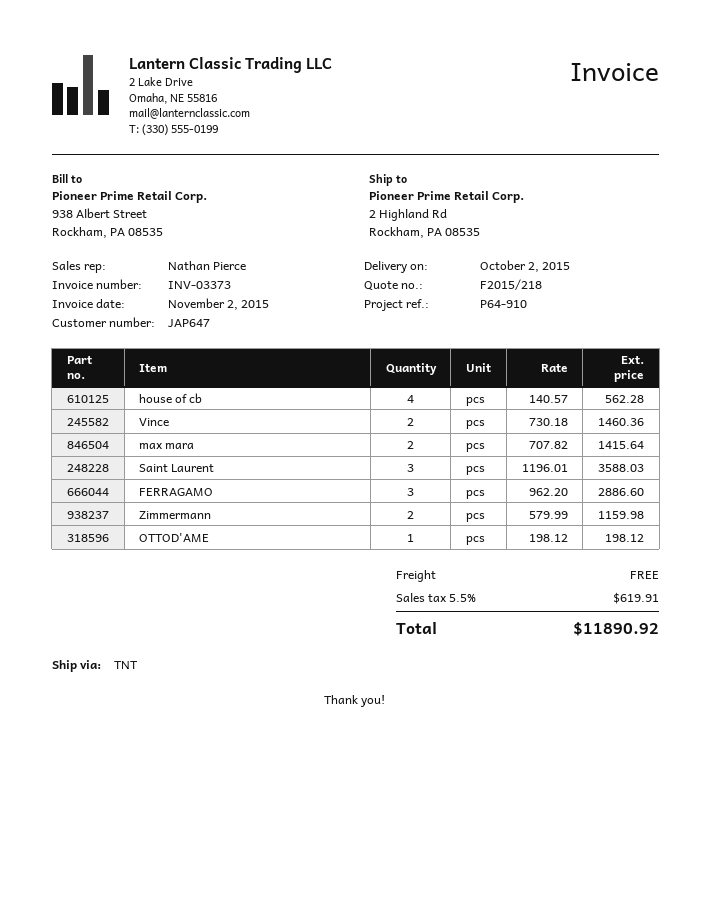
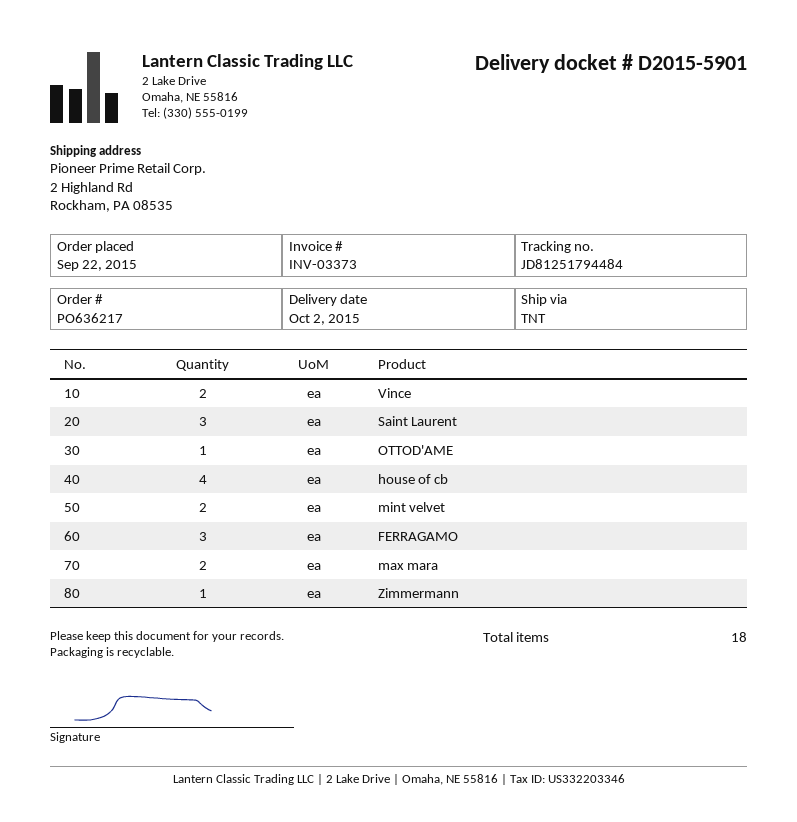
Zimmermann: 2 -> 1
mint velvet: none -> 2

